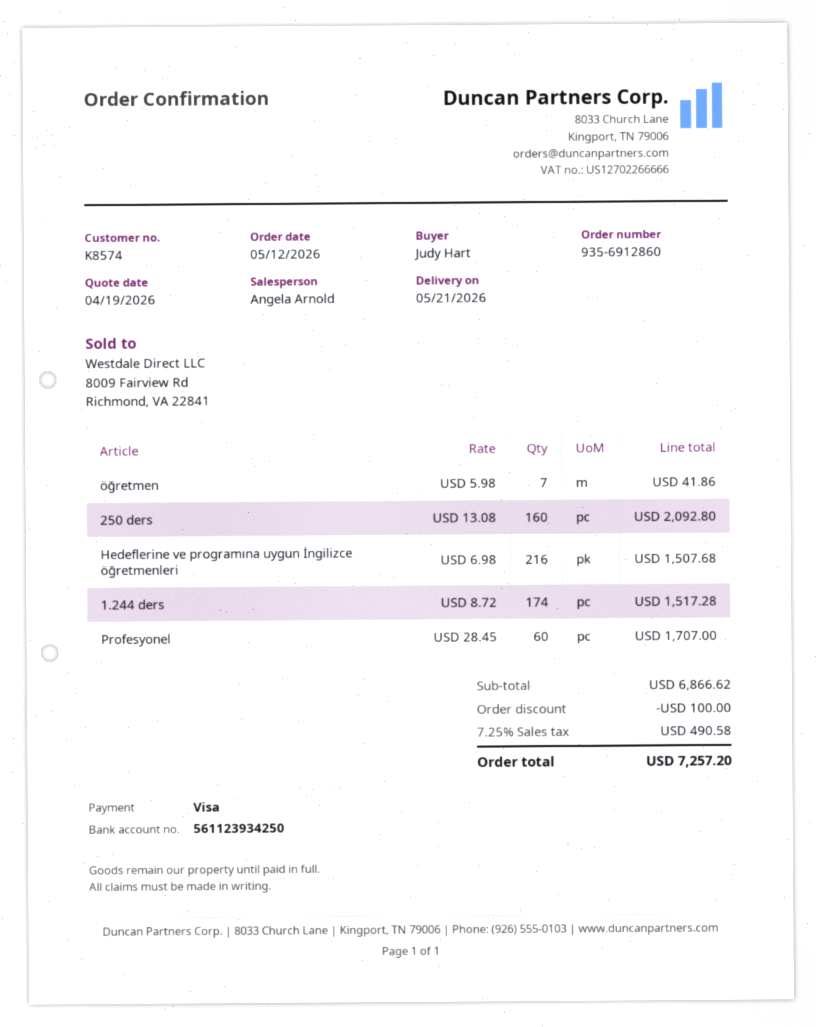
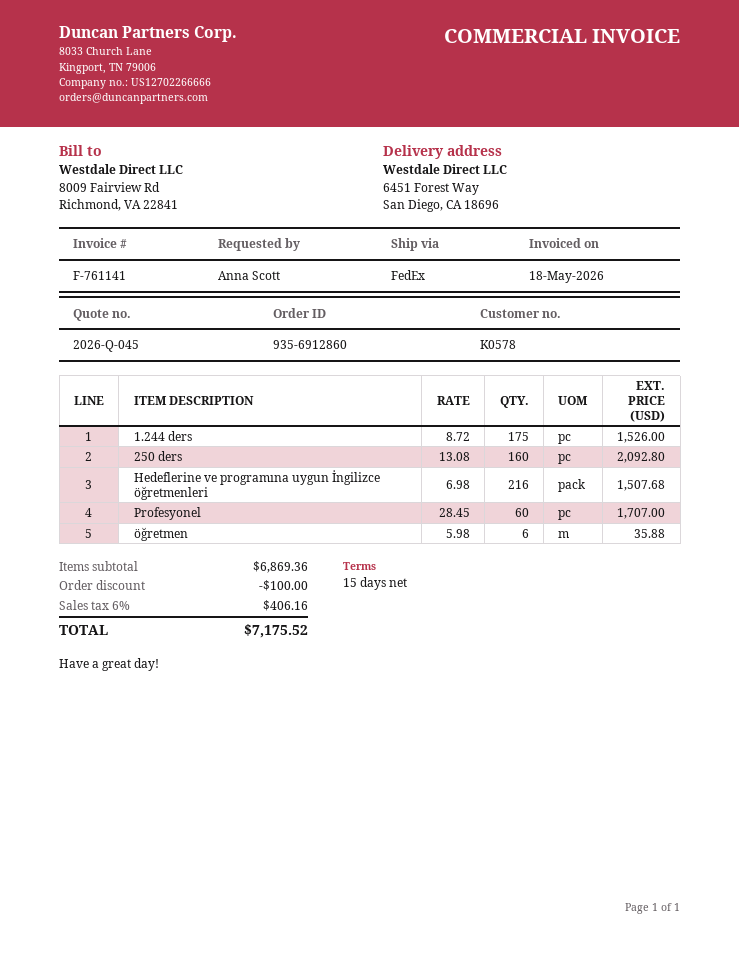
customer number: K8574 -> K0578
ordered by: Judy Hart -> Anna Scott
öğretmen: 7 x 5.98 = 41.86 -> 6 x 5.98 = 35.88
1.244 ders: 174 x 8.72 = 1517.28 -> 175 x 8.72 = 1526.00
subtotal: 6866.62 -> 6869.36
tax: 7.25% = 490.58 -> 6% = 406.16
total: 7257.20 -> 7175.52

